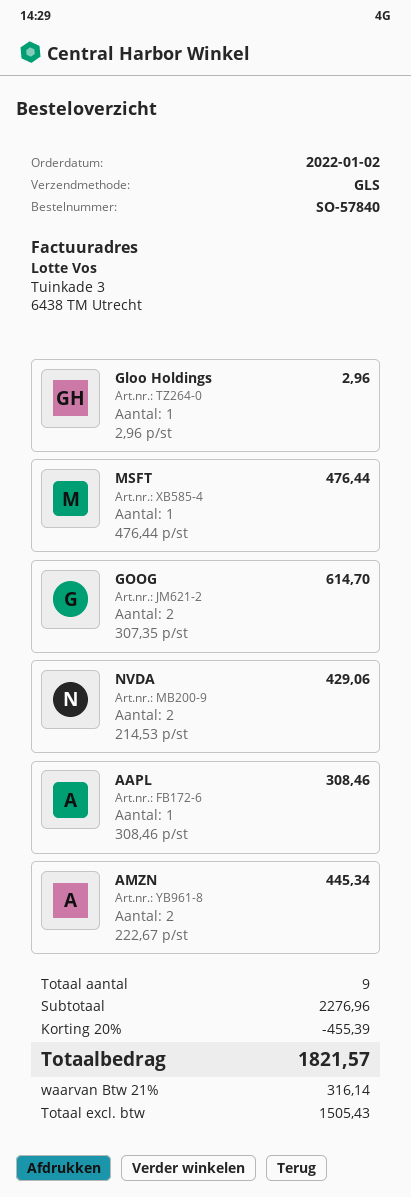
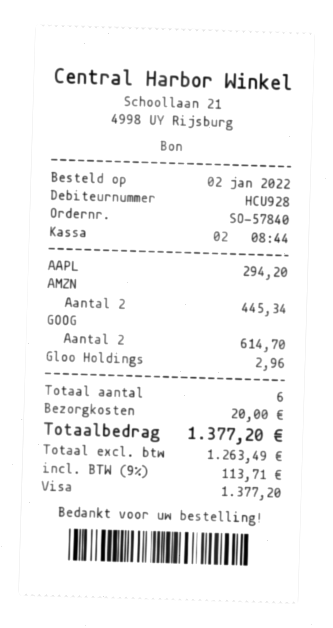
MSFT: 1 for 476.44 -> none
NVDA: 2 for 429.06 -> none
AAPL: 1 for 308.46 -> 1 for 294.20
total quantity: 9 -> 6
discount: 20% = 455.39 -> none
shipping: none -> 20.00
net: 1505.43 -> 1263.49
tax: 21% = 316.14 -> 9% = 113.71
total: 1821.57 -> 1377.20

